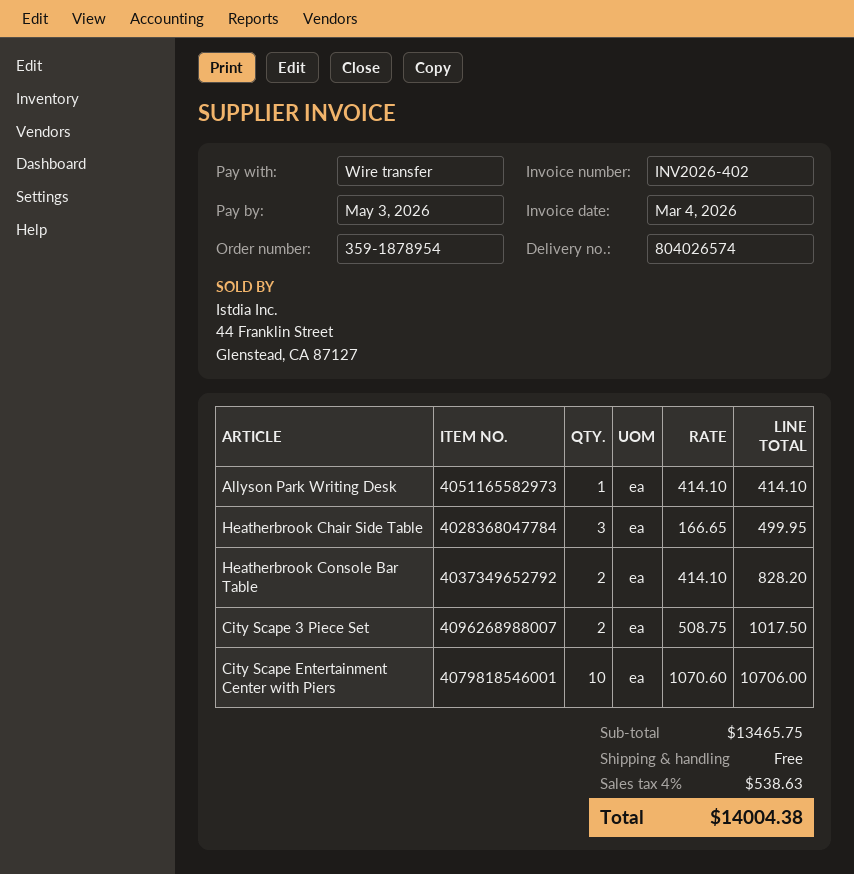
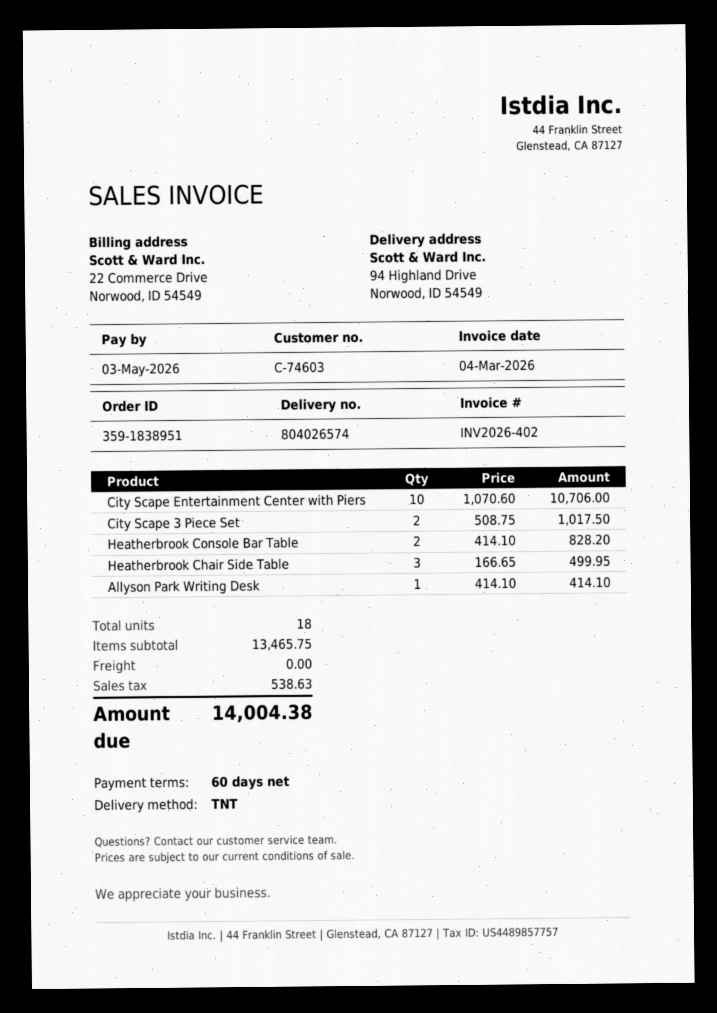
order number: 359-1878954 -> 359-1838951

